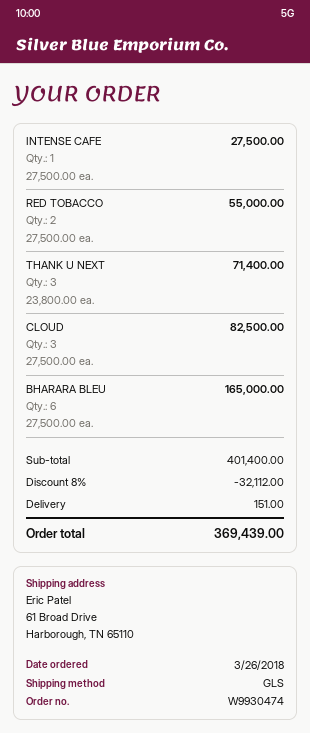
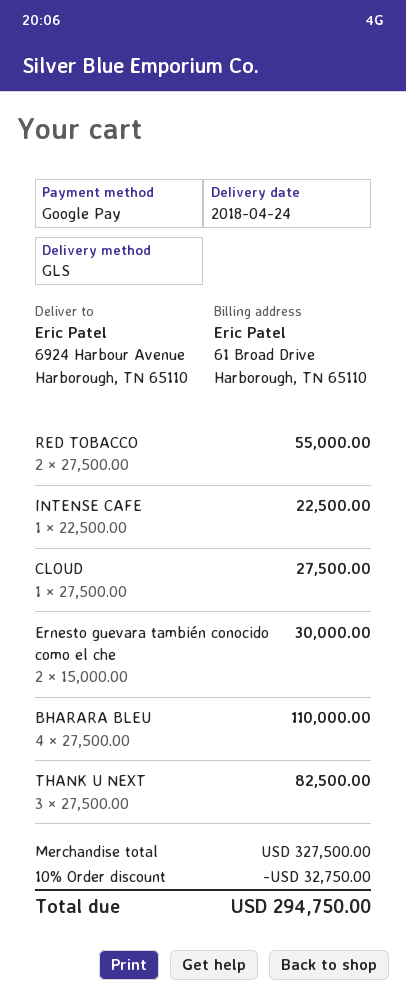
ship to: 61 Broad Drive, Harborough, TN 65110 -> 6924 Harbour Avenue, Harborough, TN 65110
INTENSE CAFE: 1 x 27500.00 = 27500.00 -> 1 x 22500.00 = 22500.00
THANK U NEXT: 3 x 23800.00 = 71400.00 -> 3 x 27500.00 = 82500.00
CLOUD: 3 x 27500.00 = 82500.00 -> 1 x 27500.00 = 27500.00
BHARARA BLEU: 6 x 27500.00 = 165000.00 -> 4 x 27500.00 = 110000.00
Ernesto guevara también conocido como el che: none -> 2 x 15000.00 = 30000.00
subtotal: 401400.00 -> 327500.00
discount: 8% = 32112.00 -> 10% = 32750.00
shipping: 151.00 -> none
total: 369439.00 -> 294750.00

